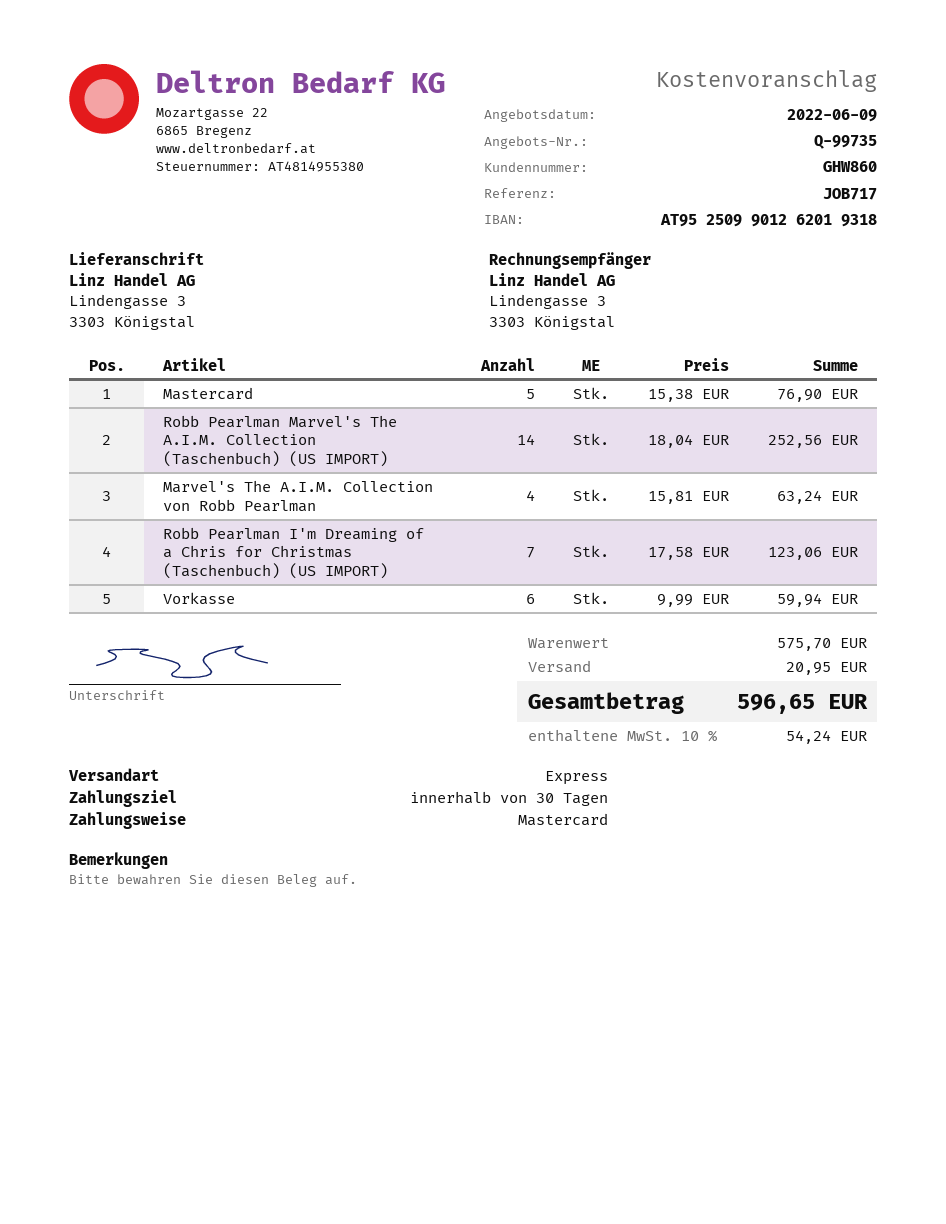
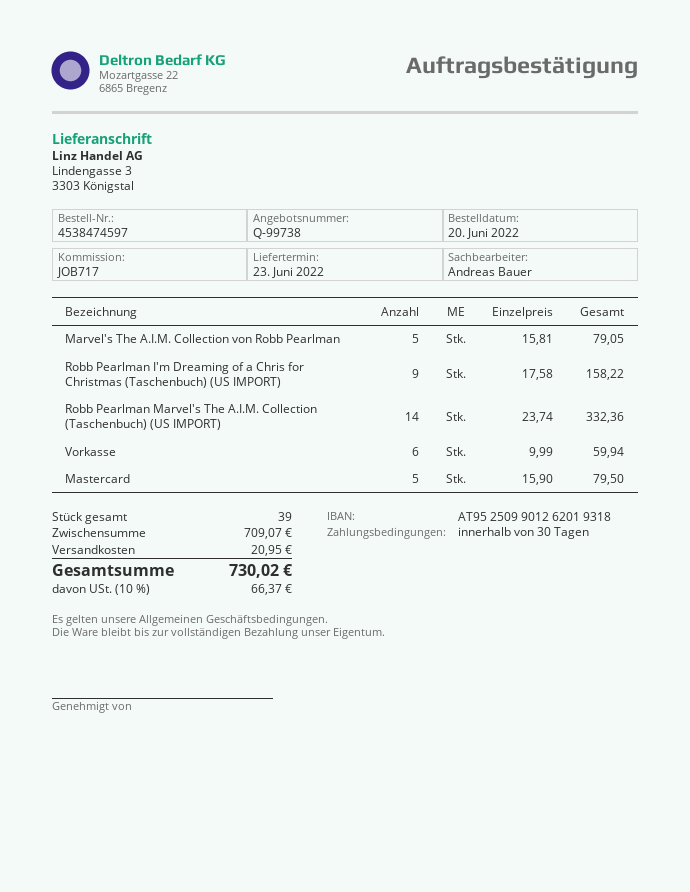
quote number: Q-99735 -> Q-99738
Mastercard: 5 x 15.38 = 76.90 -> 5 x 15.90 = 79.50
Robb Pearlman Marvel's The A.I.M. Collection (Taschenbuch) (US IMPORT): 14 x 18.04 = 252.56 -> 14 x 23.74 = 332.36
Marvel's The A.I.M. Collection von Robb Pearlman: 4 x 15.81 = 63.24 -> 5 x 15.81 = 79.05
Robb Pearlman I'm Dreaming of a Chris for Christmas (Taschenbuch) (US IMPORT): 7 x 17.58 = 123.06 -> 9 x 17.58 = 158.22
subtotal: 575.70 -> 709.07
tax: 10% = 54.24 -> 10% = 66.37
total: 596.65 -> 730.02

